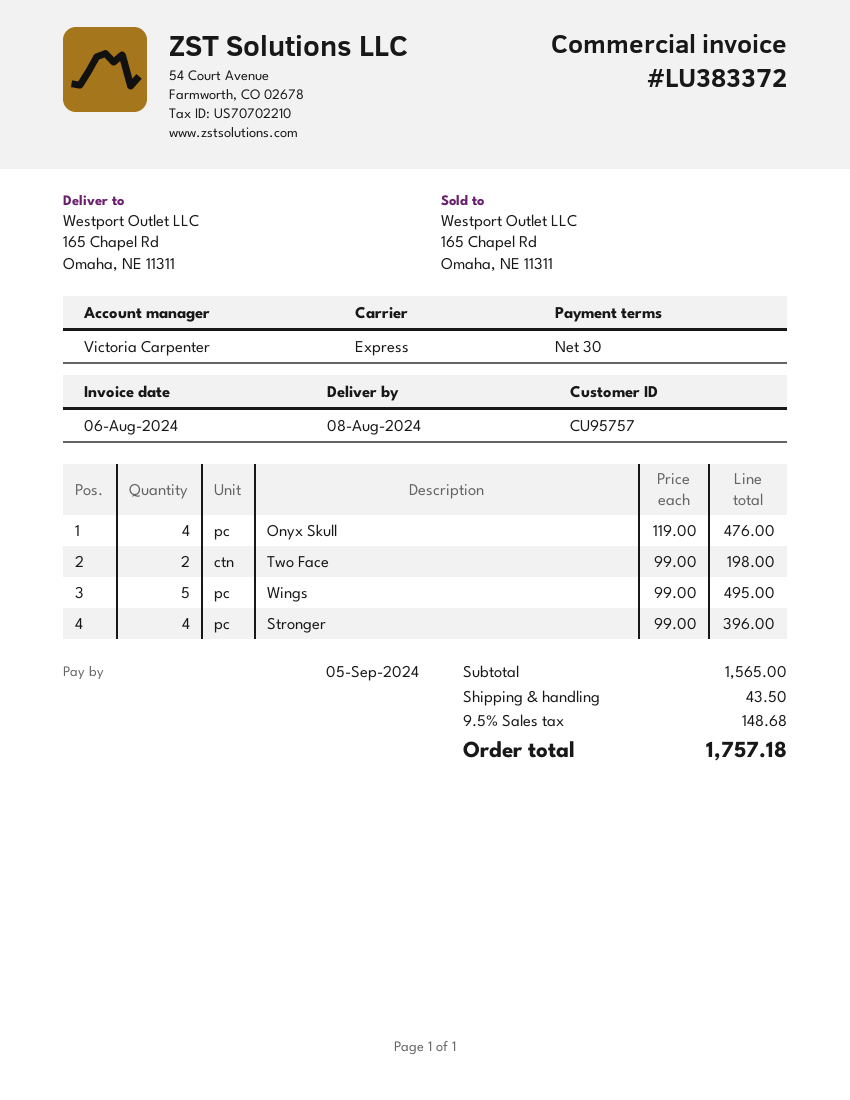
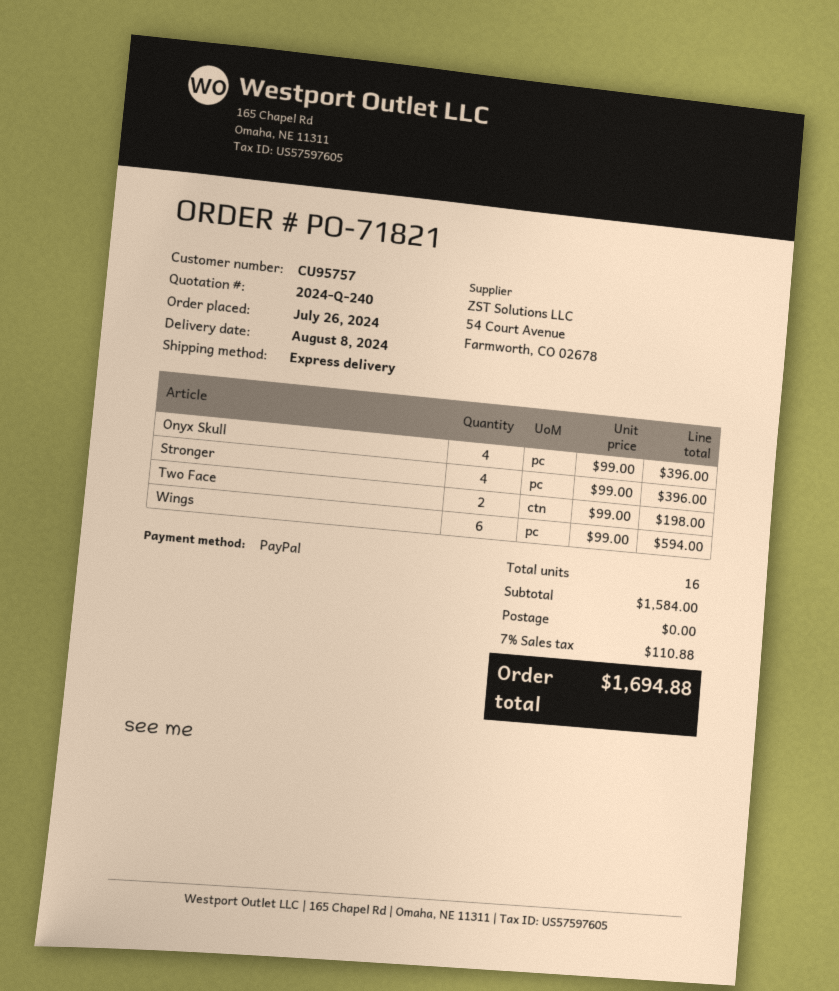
Onyx Skull: 4 x 119.00 = 476.00 -> 4 x 99.00 = 396.00
Wings: 5 x 99.00 = 495.00 -> 6 x 99.00 = 594.00
subtotal: 1565.00 -> 1584.00
shipping: 43.50 -> 0.00
tax: 9.5% = 148.68 -> 7% = 110.88
total: 1757.18 -> 1694.88

